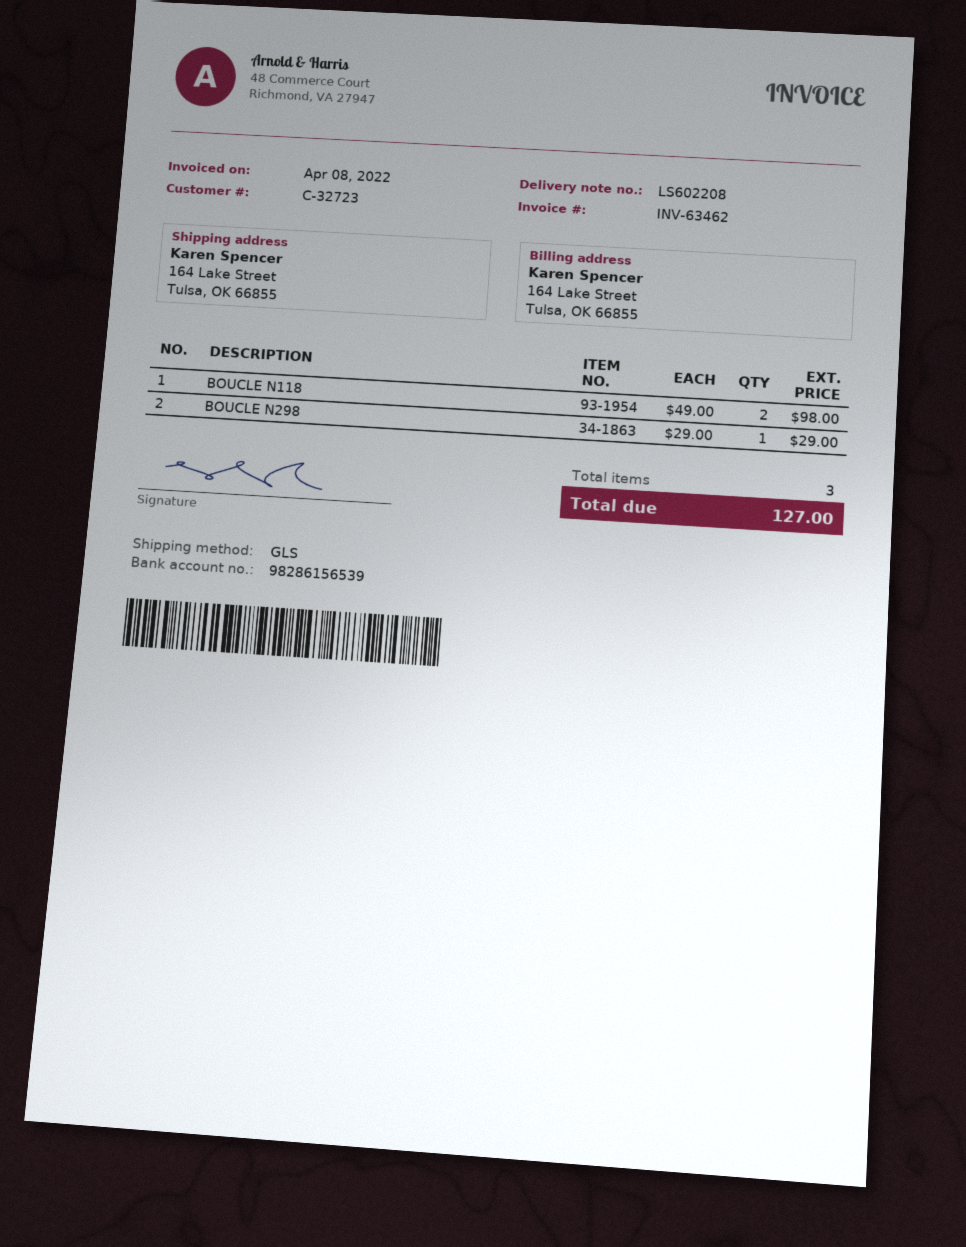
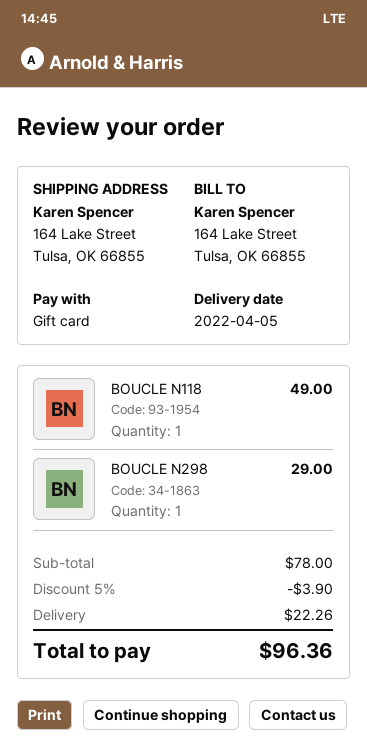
BOUCLE N118: 2 for 98.00 -> 1 for 49.00
discount: none -> 5% = 3.90
shipping: none -> 22.26
total: 127.00 -> 96.36

